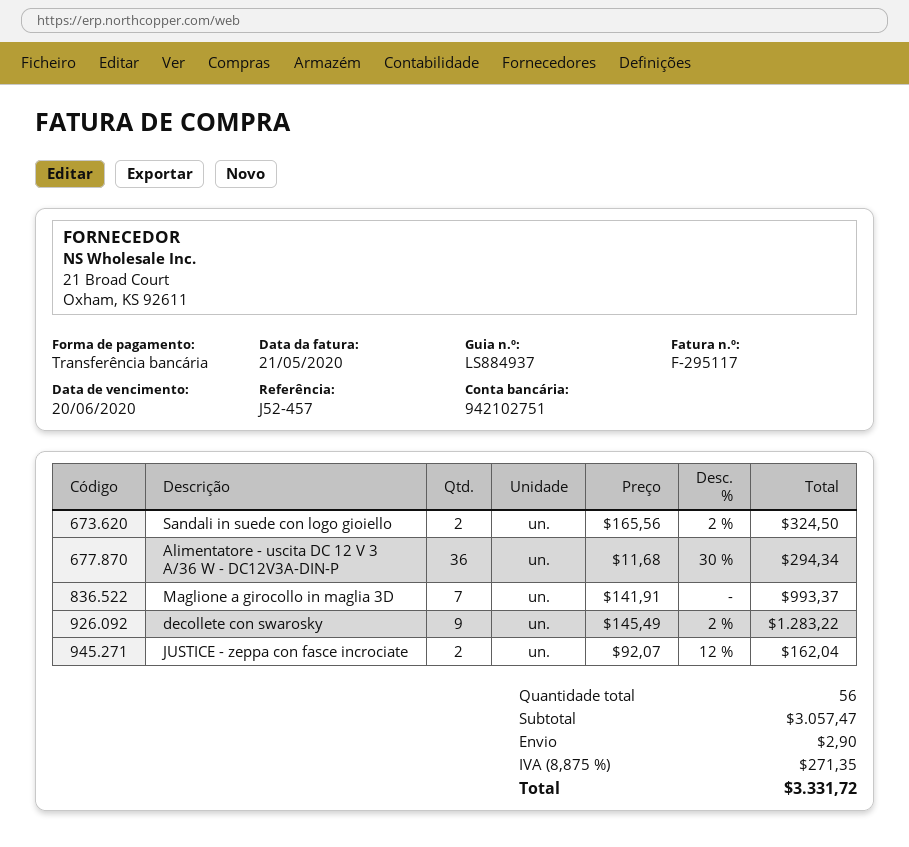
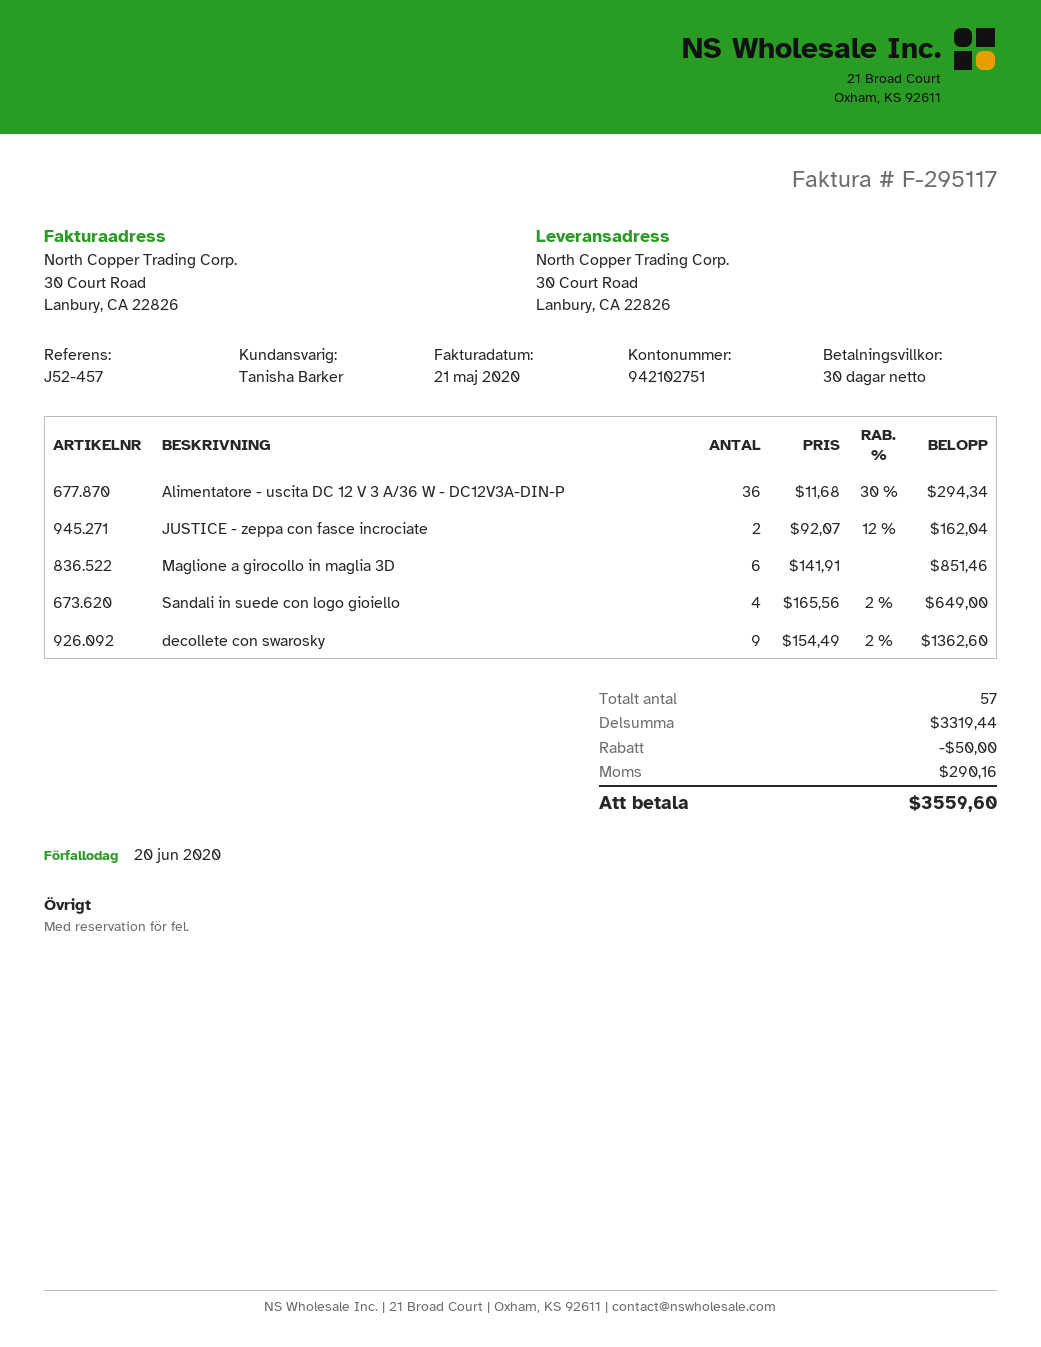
Sandali in suede con logo gioiello: 2 x 165.56 - 2% = 324.50 -> 4 x 165.56 - 2% = 649.00
Maglione a girocollo in maglia 3D: 7 x 141.91 = 993.37 -> 6 x 141.91 = 851.46
decollete con swarosky: 9 x 145.49 - 2% = 1283.22 -> 9 x 154.49 - 2% = 1362.60
total quantity: 56 -> 57
subtotal: 3057.47 -> 3319.44
discount: none -> 50.00
shipping: 2.90 -> none
tax: 271.35 -> 290.16
total: 3331.72 -> 3559.60

